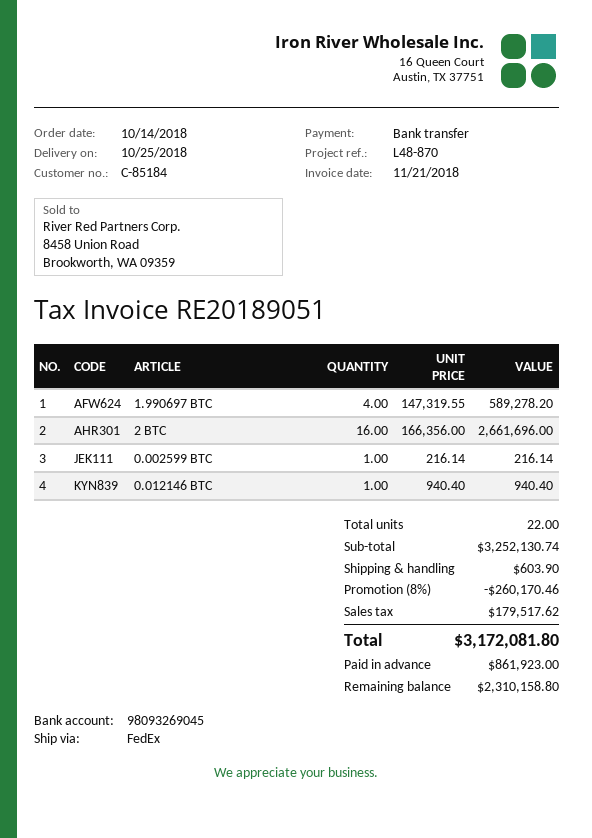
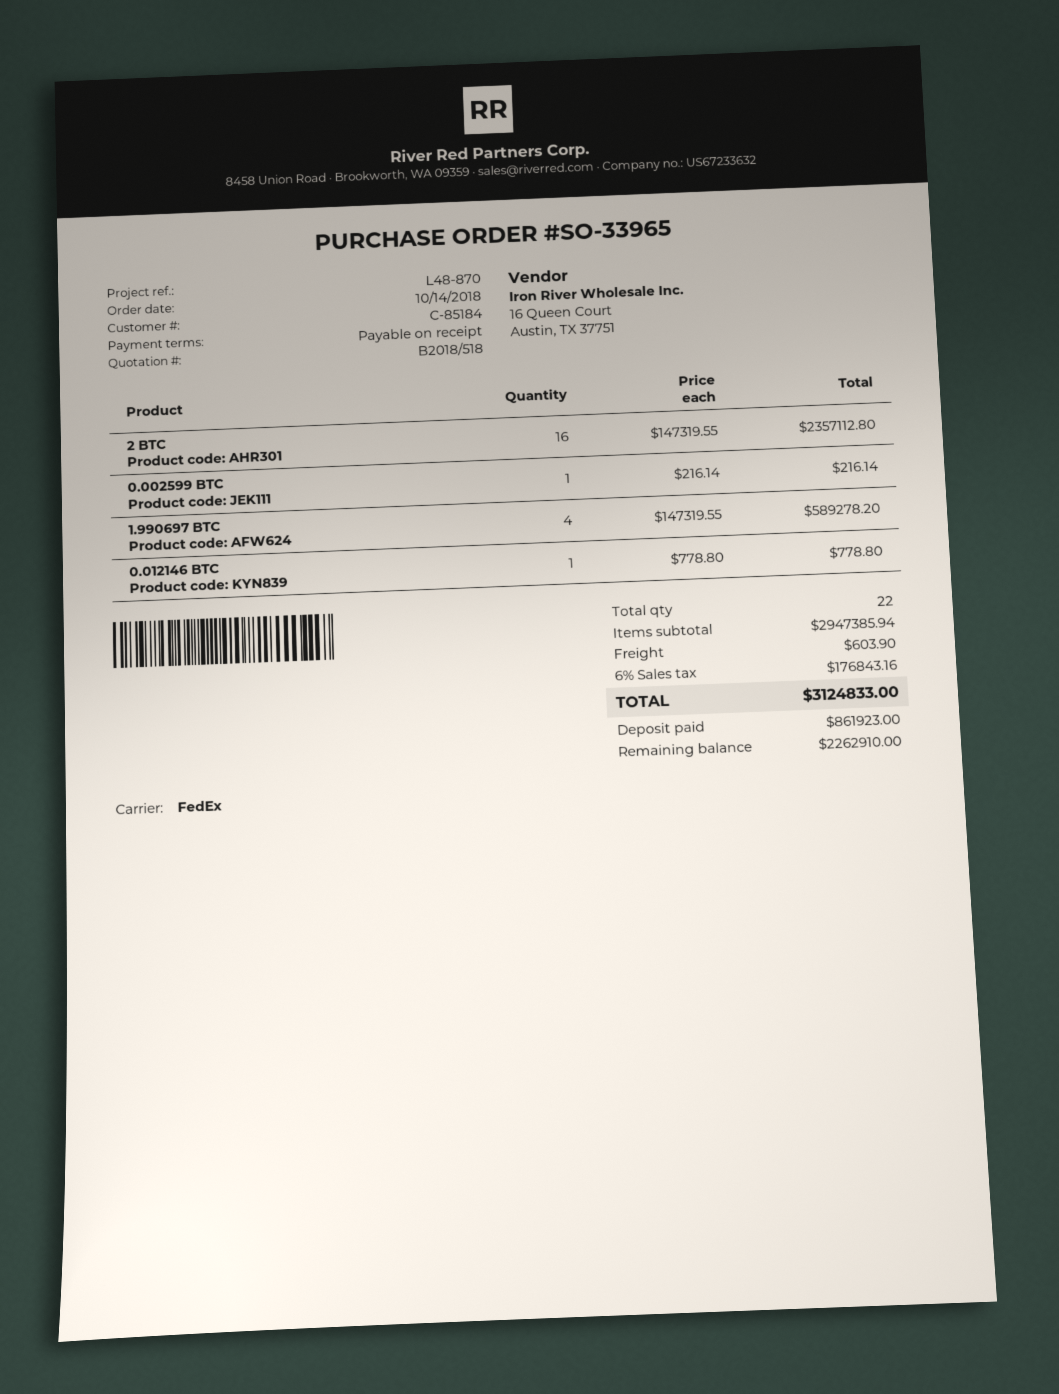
2 BTC: 16 x 166356.00 = 2661696.00 -> 16 x 147319.55 = 2357112.80
0.012146 BTC: 1 x 940.40 = 940.40 -> 1 x 778.80 = 778.80
subtotal: 3252130.74 -> 2947385.94
discount: 8% = 260170.46 -> none
tax: 179517.62 -> 176843.16
total: 3172081.80 -> 3124833.00
balance: 2310158.80 -> 2262910.00

